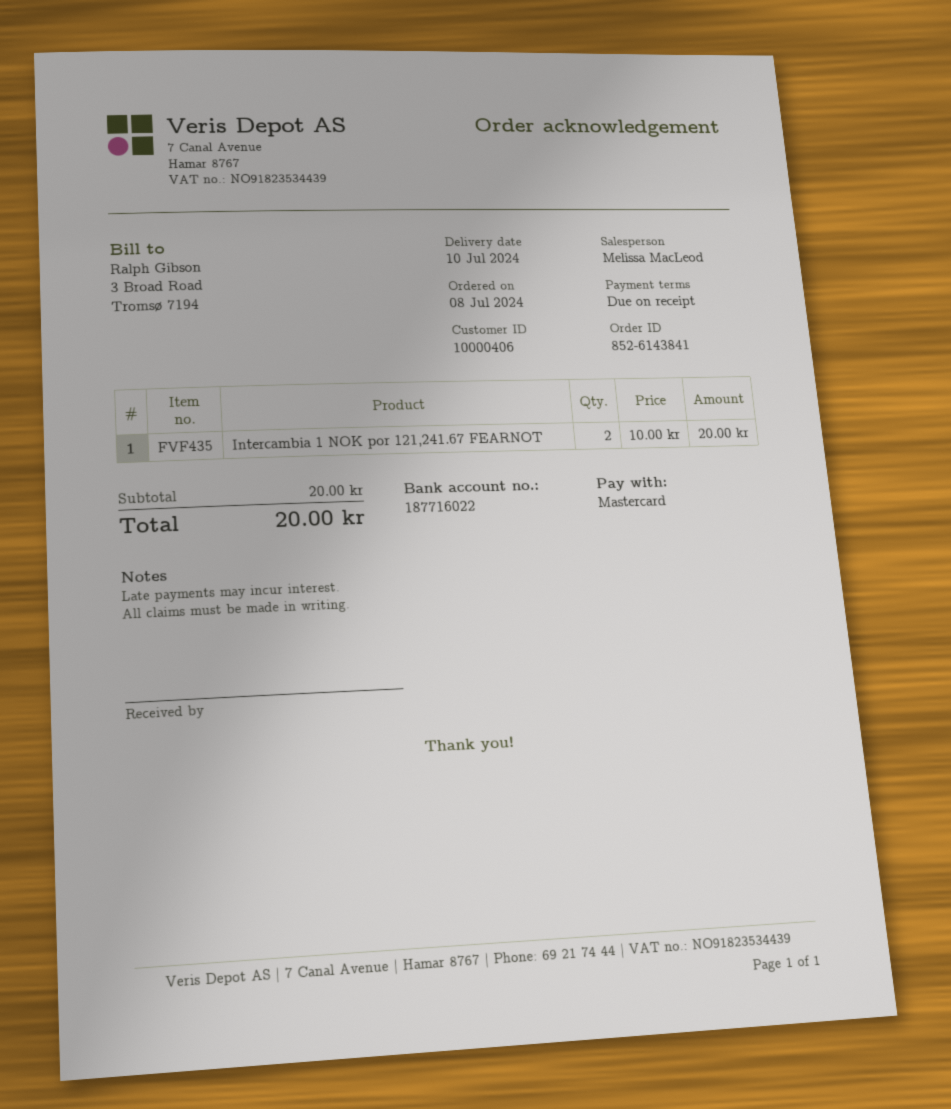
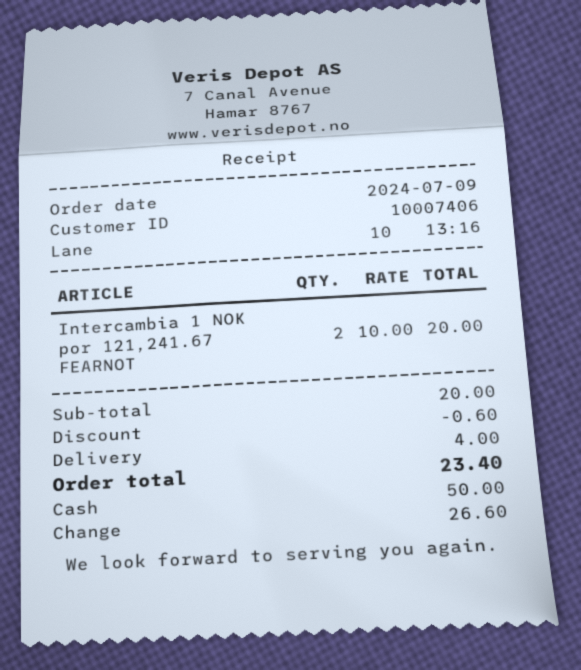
order date: 2024-07-08 -> 2024-07-09
customer number: 10000406 -> 10007406
payment method: Mastercard -> cash
discount: none -> 0.60
shipping: none -> 4.00
total: 20.00 -> 23.40

